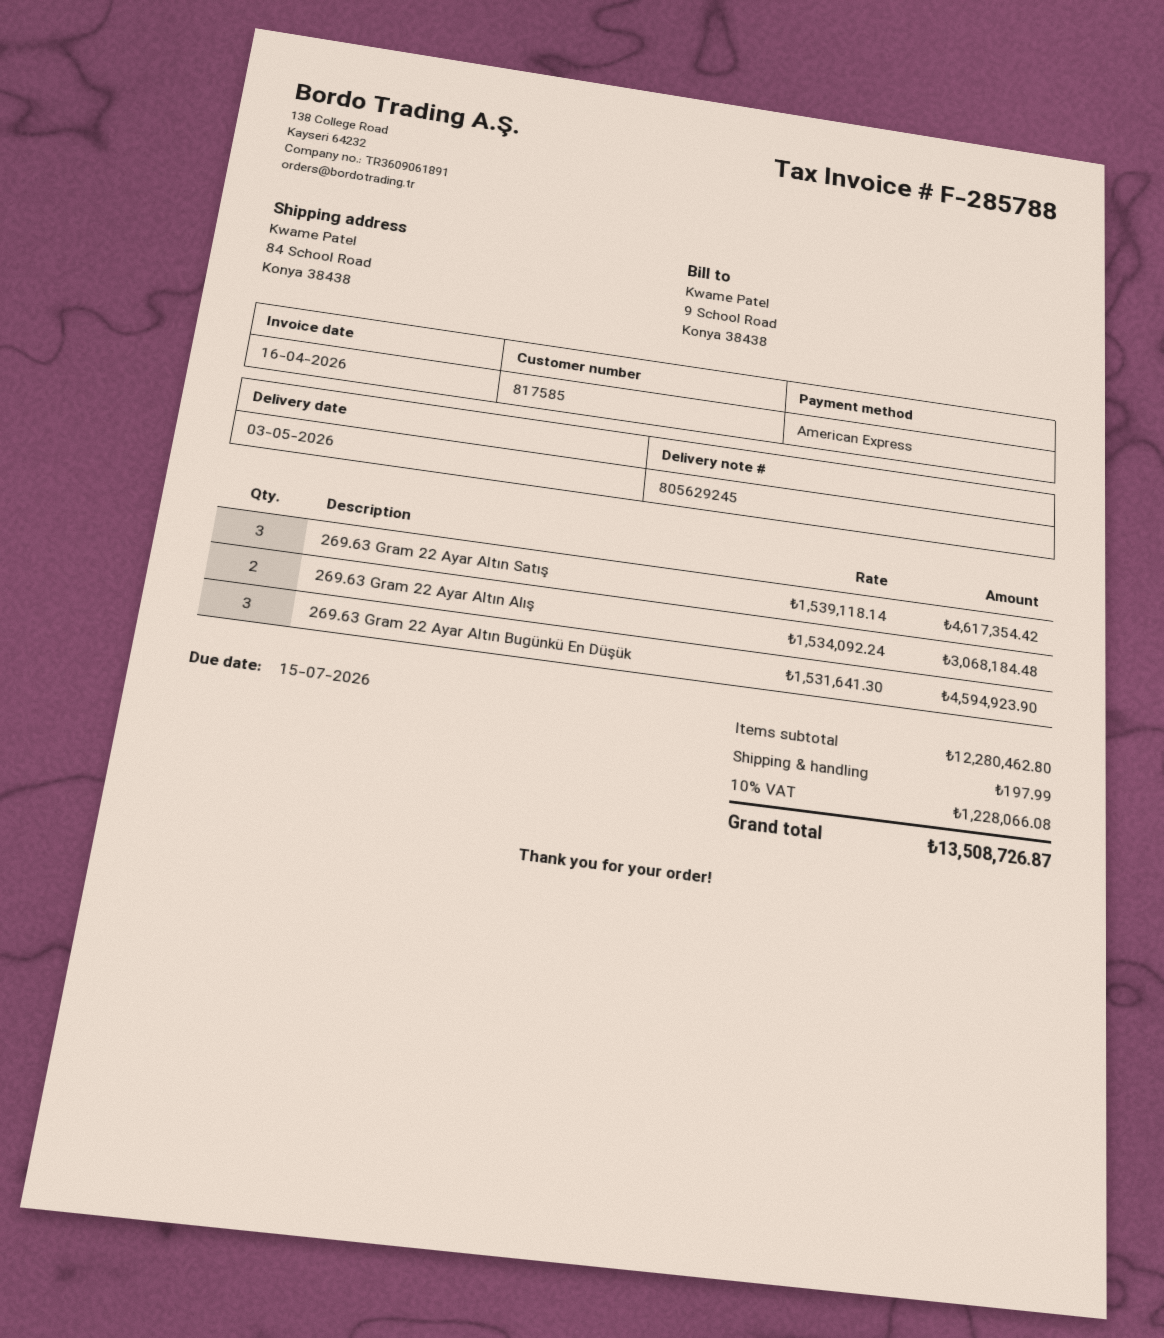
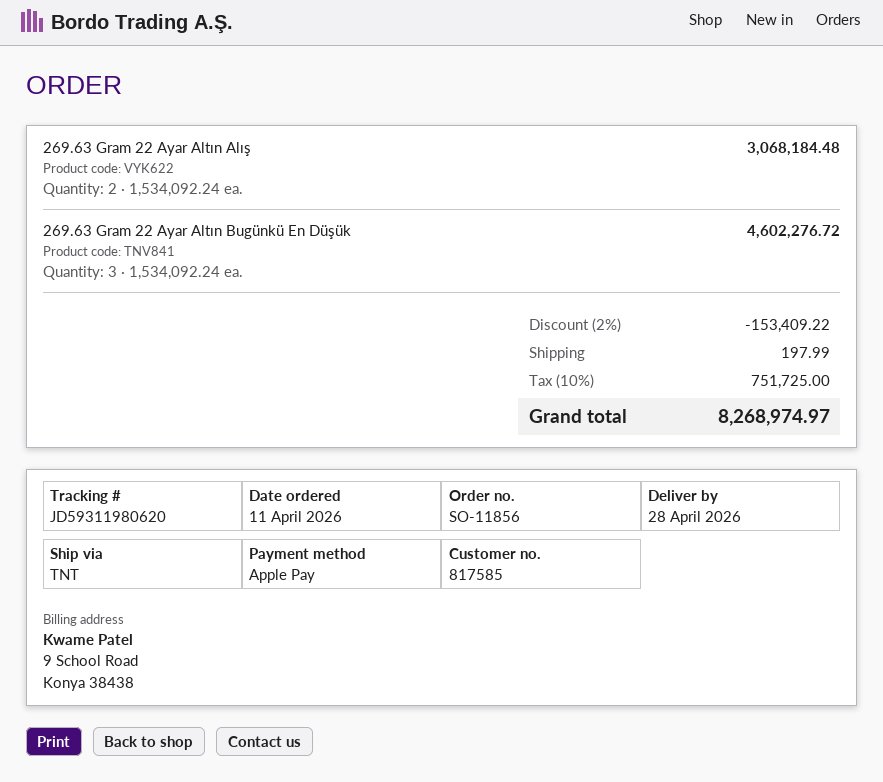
delivery date: 2026-05-03 -> 2026-04-28
payment method: American Express -> Apple Pay
269.63 Gram 22 Ayar Altın Satış: 3 x 1539118.14 = 4617354.42 -> none
269.63 Gram 22 Ayar Altın Bugünkü En Düşük: 3 x 1531641.30 = 4594923.90 -> 3 x 1534092.24 = 4602276.72
discount: none -> 2% = 153409.22
tax: 10% = 1228066.08 -> 10% = 751725.00
total: 13508726.87 -> 8268974.97

